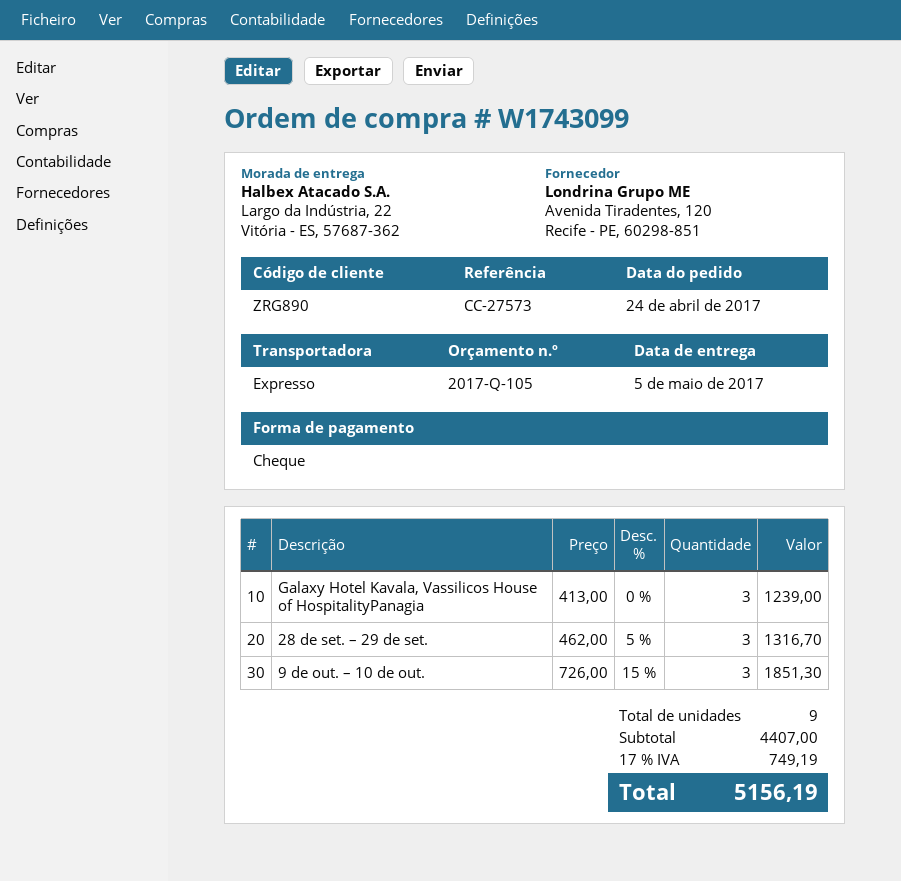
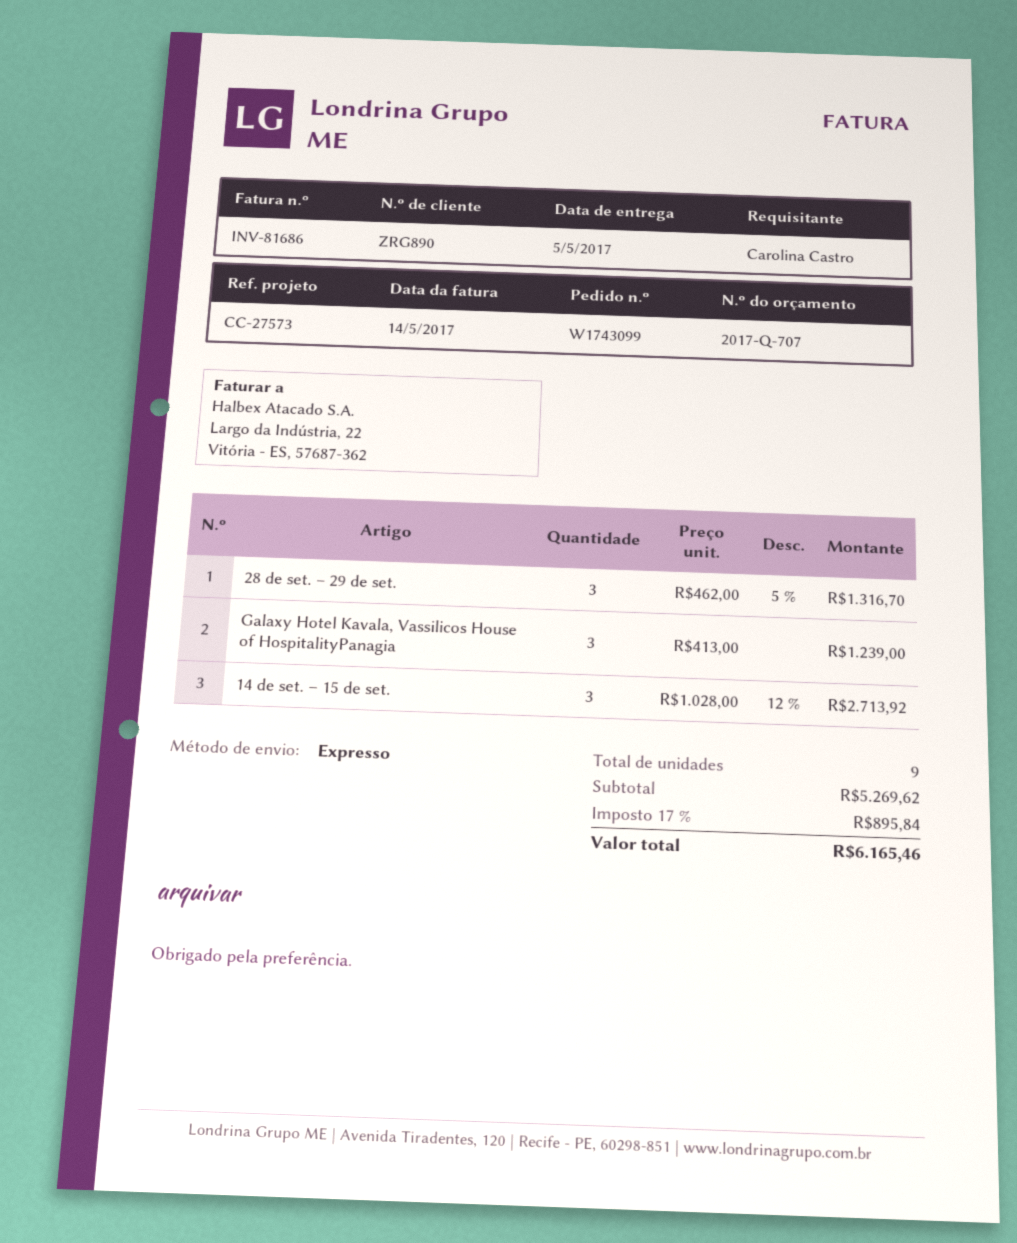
quote number: 2017-Q-105 -> 2017-Q-707
9 de out. – 10 de out.: 3 x 726.00 - 15% = 1851.30 -> none
14 de set. – 15 de set.: none -> 3 x 1028.00 - 12% = 2713.92
subtotal: 4407.00 -> 5269.62
tax: 17% = 749.19 -> 17% = 895.84
total: 5156.19 -> 6165.46

